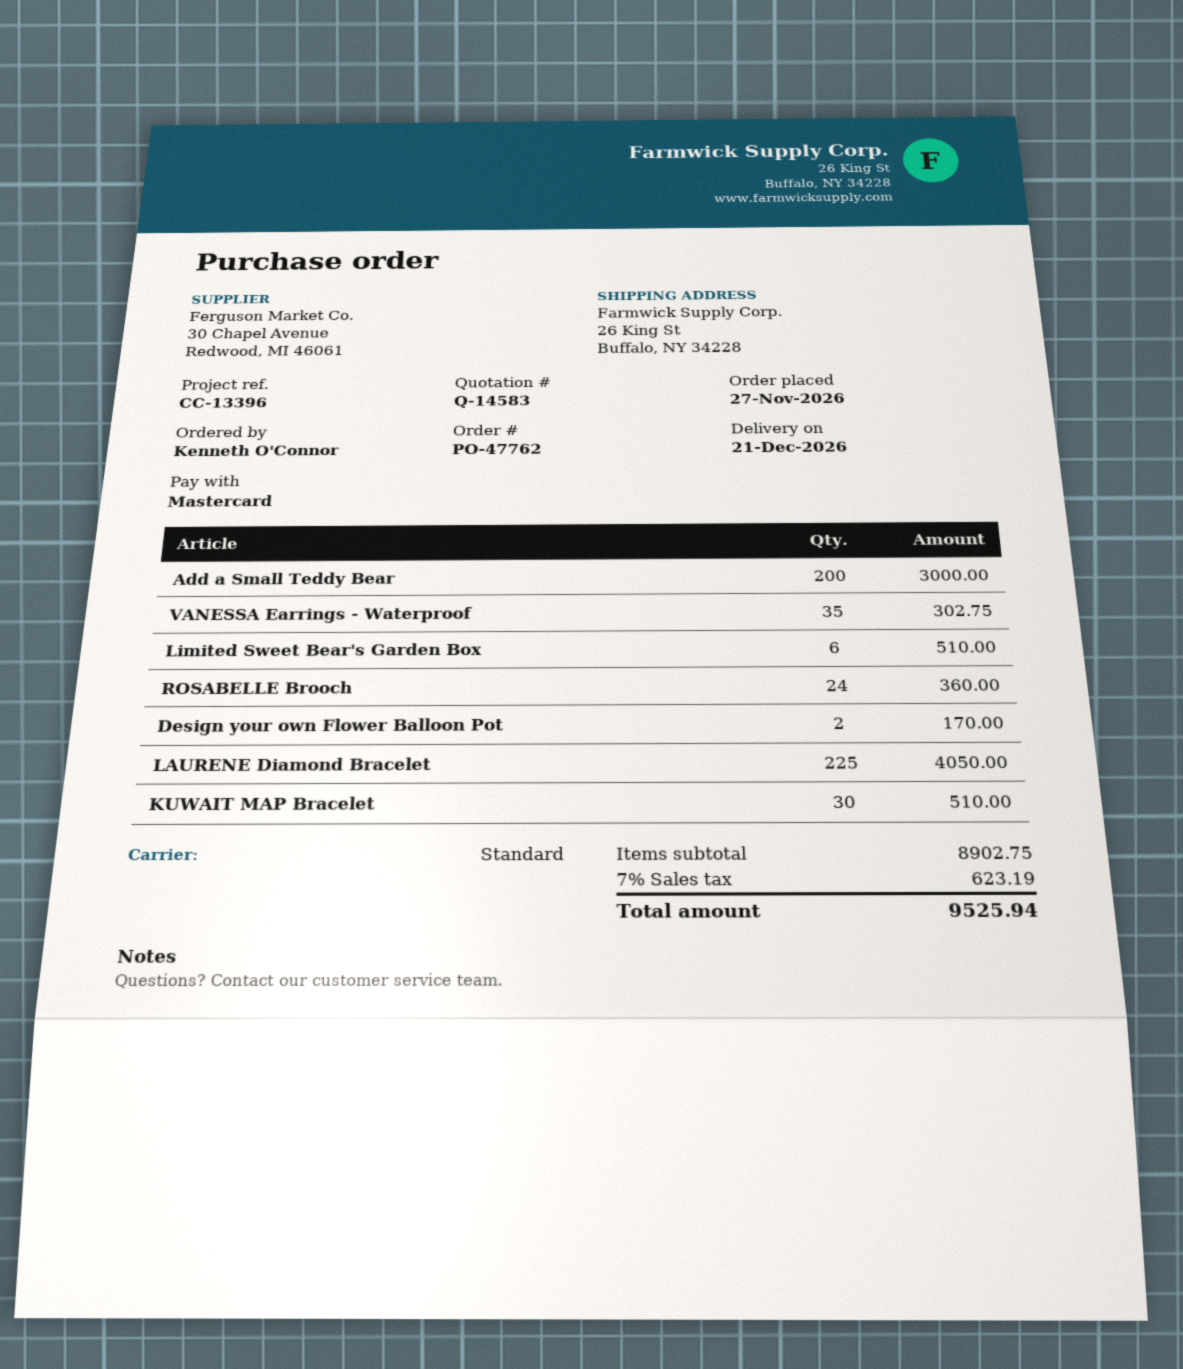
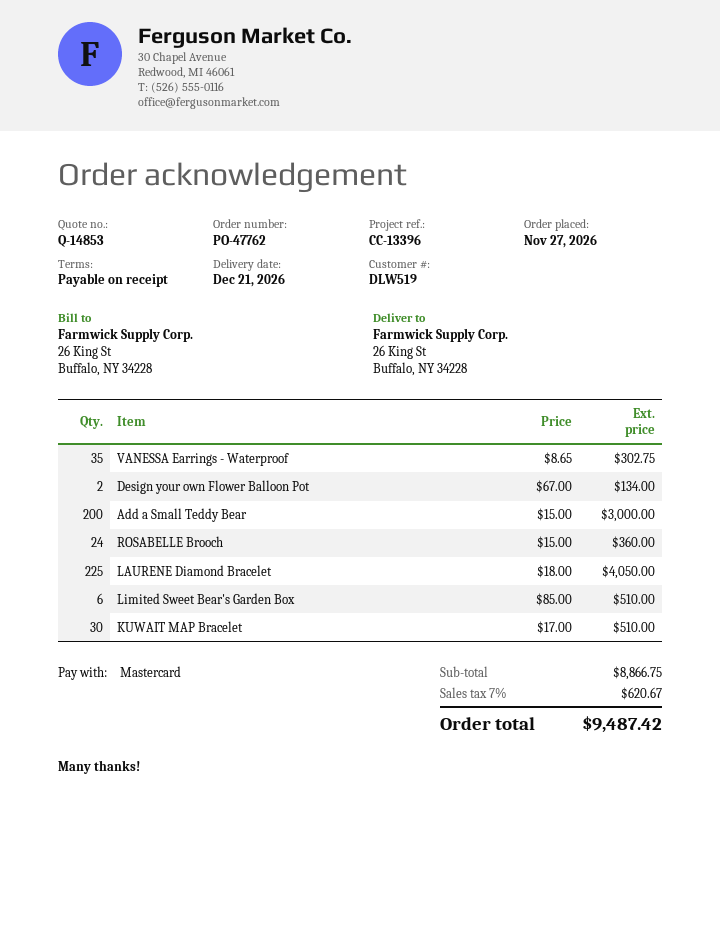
quote number: Q-14583 -> Q-14853
Design your own Flower Balloon Pot: 2 for 170.00 -> 2 for 134.00
subtotal: 8902.75 -> 8866.75
tax: 7% = 623.19 -> 7% = 620.67
total: 9525.94 -> 9487.42

